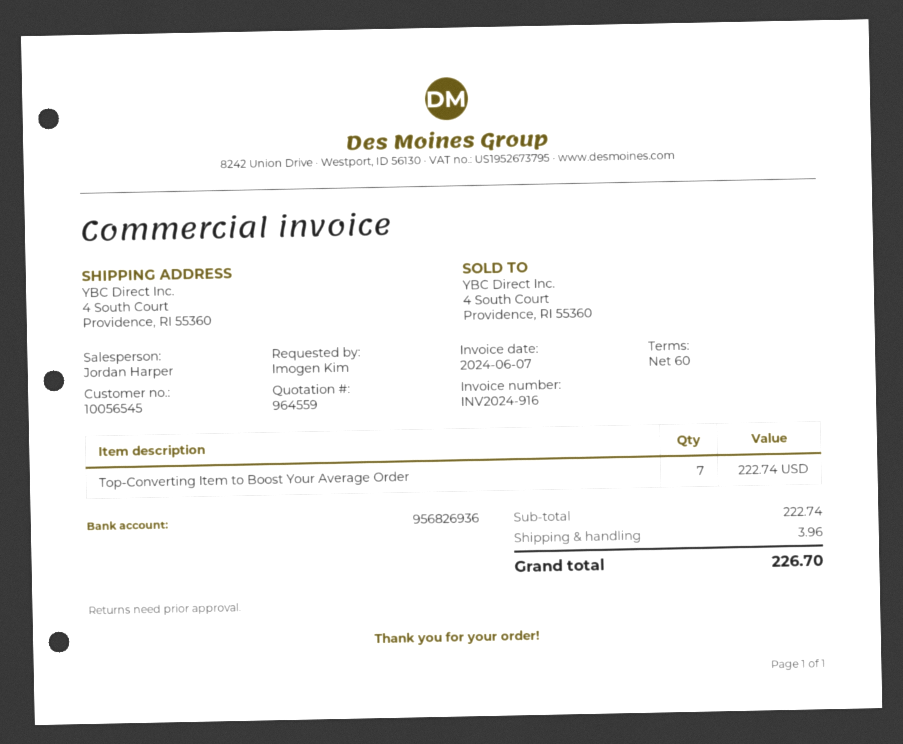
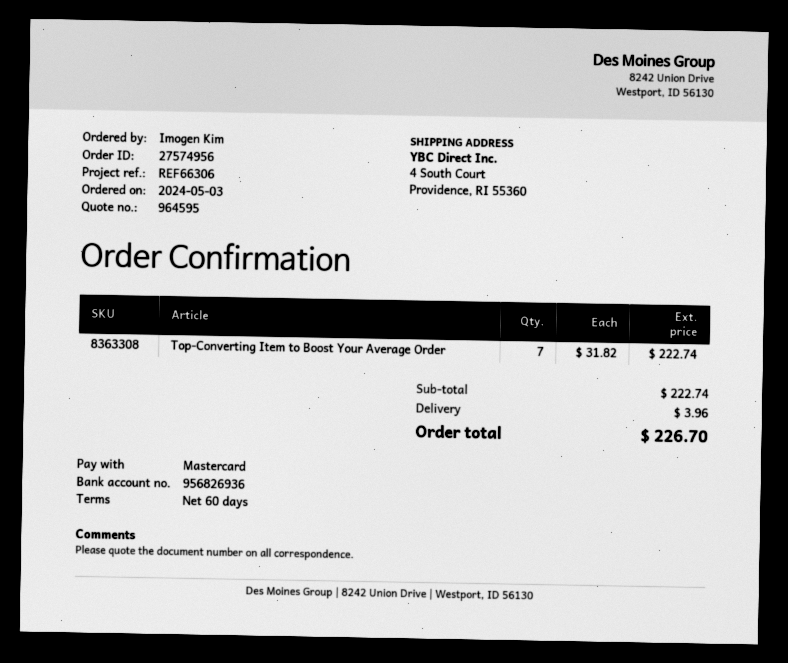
quote number: 964559 -> 964595

